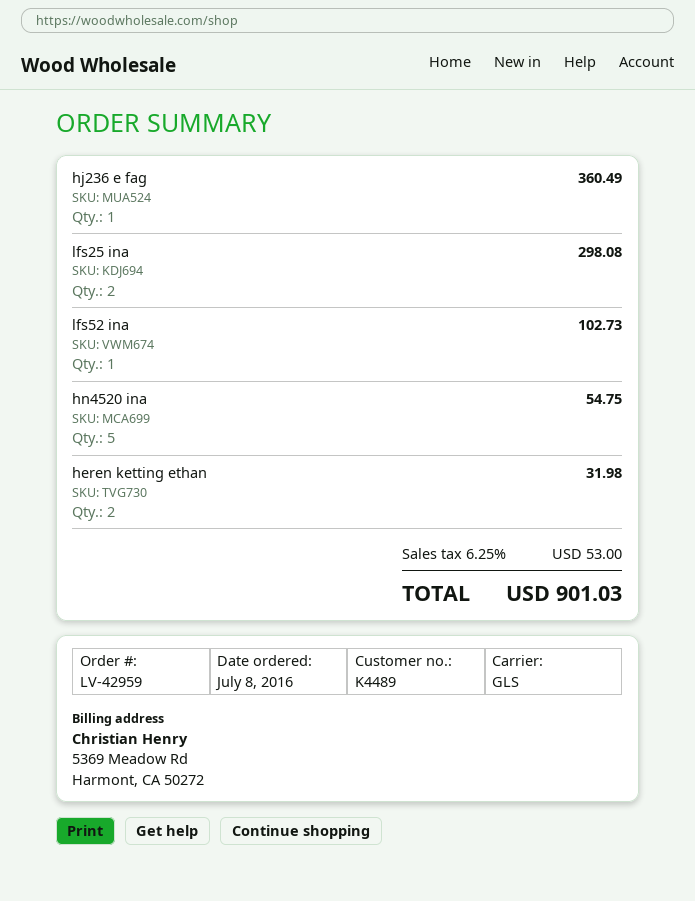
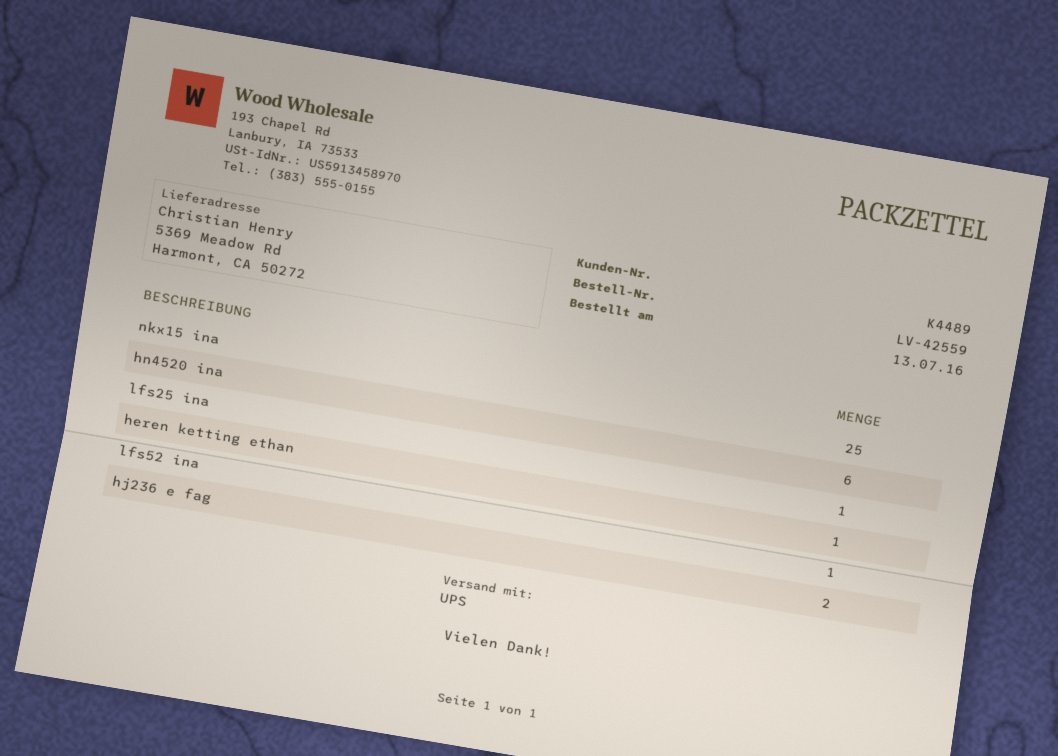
order number: LV-42959 -> LV-42559
order date: 2016-07-08 -> 2016-07-13
shipping method: GLS -> UPS
hj236 e fag: 1 -> 2
lfs25 ina: 2 -> 1
hn4520 ina: 5 -> 6
heren ketting ethan: 2 -> 1
nkx15 ina: none -> 25

